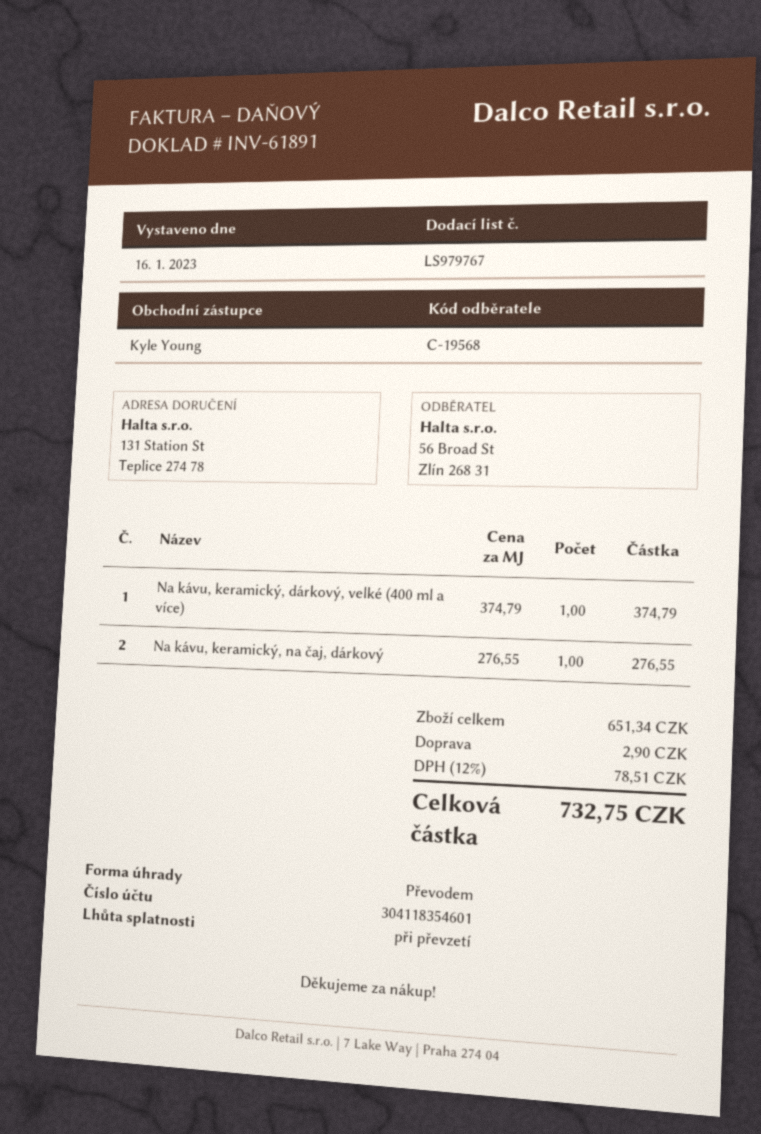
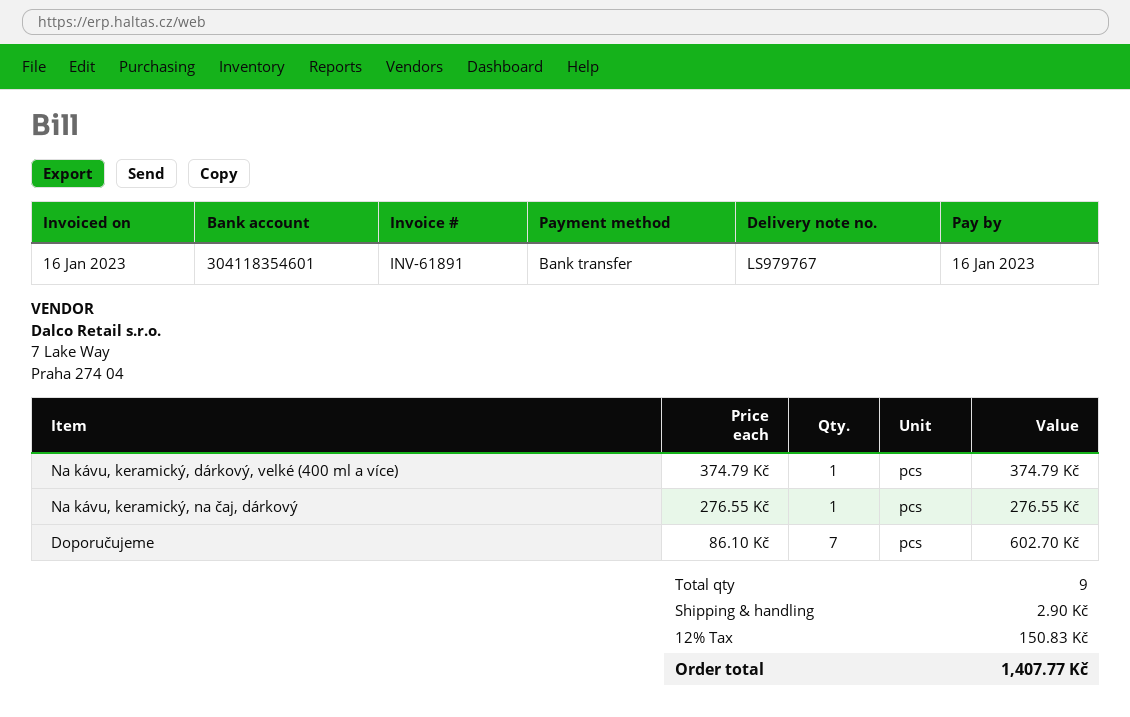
Doporučujeme: none -> 7 x 86.10 = 602.70
tax: 12% = 78.51 -> 12% = 150.83
total: 732.75 -> 1407.77

